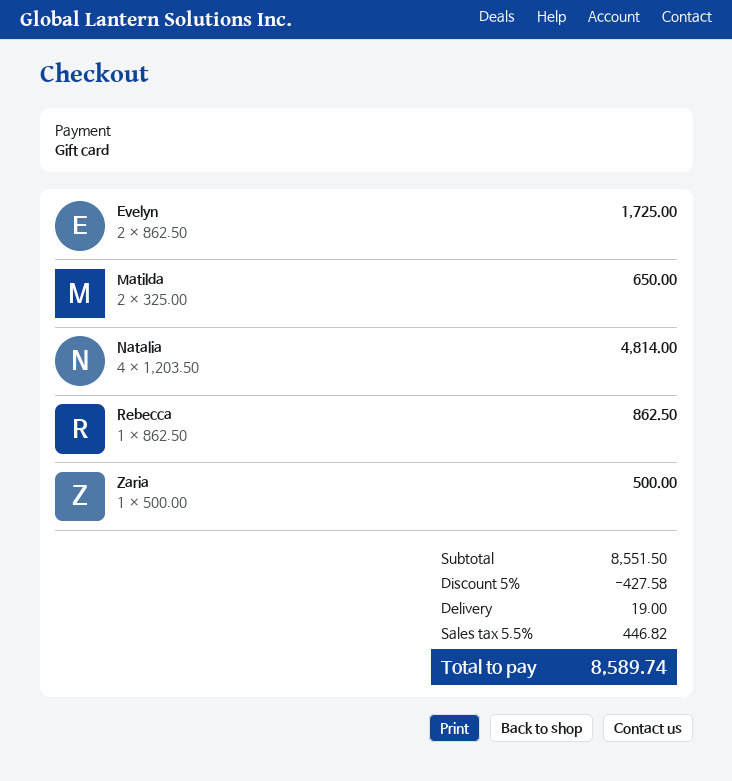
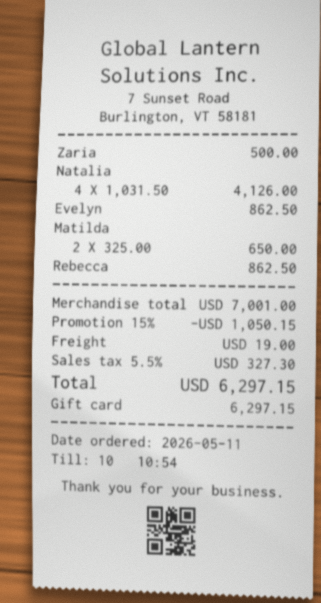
Evelyn: 2 x 862.50 = 1725.00 -> 1 x 862.50 = 862.50
Natalia: 4 x 1203.50 = 4814.00 -> 4 x 1031.50 = 4126.00
subtotal: 8551.50 -> 7001.00
discount: 5% = 427.58 -> 15% = 1050.15
tax: 5.5% = 446.82 -> 5.5% = 327.30
total: 8589.74 -> 6297.15

